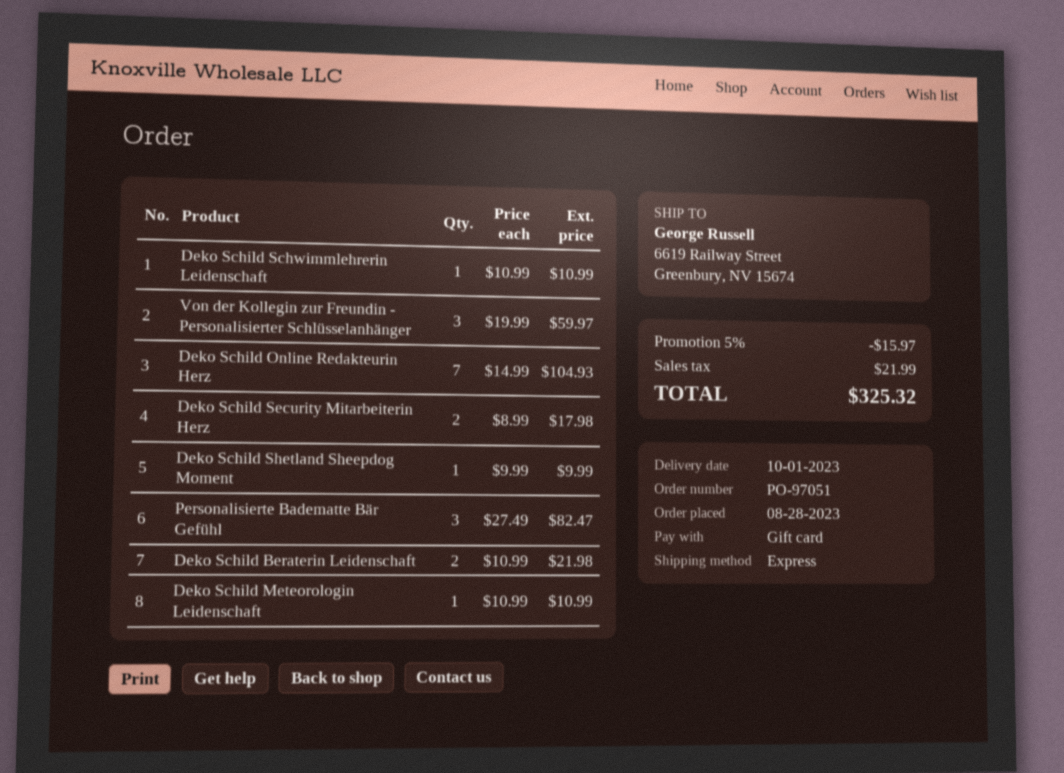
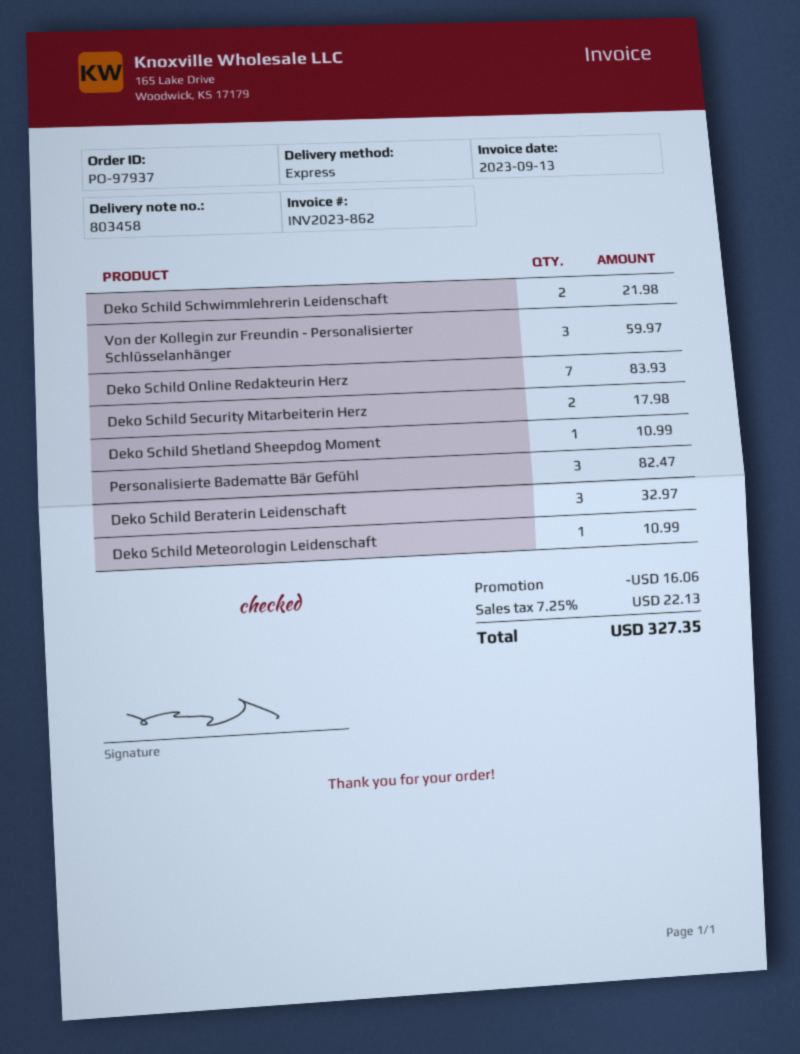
order number: PO-97051 -> PO-97937
Deko Schild Schwimmlehrerin Leidenschaft: 1 for 10.99 -> 2 for 21.98
Deko Schild Online Redakteurin Herz: 7 for 104.93 -> 7 for 83.93
Deko Schild Shetland Sheepdog Moment: 1 for 9.99 -> 1 for 10.99
Deko Schild Beraterin Leidenschaft: 2 for 21.98 -> 3 for 32.97
discount: 15.97 -> 16.06
tax: 21.99 -> 22.13
total: 325.32 -> 327.35

